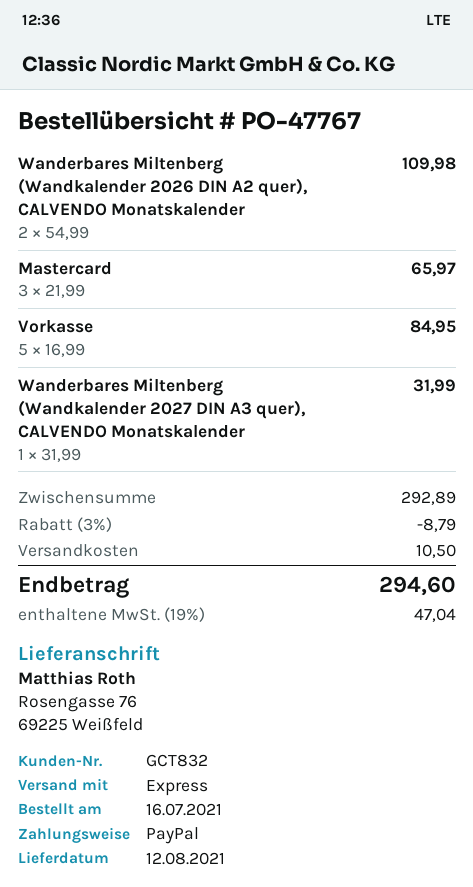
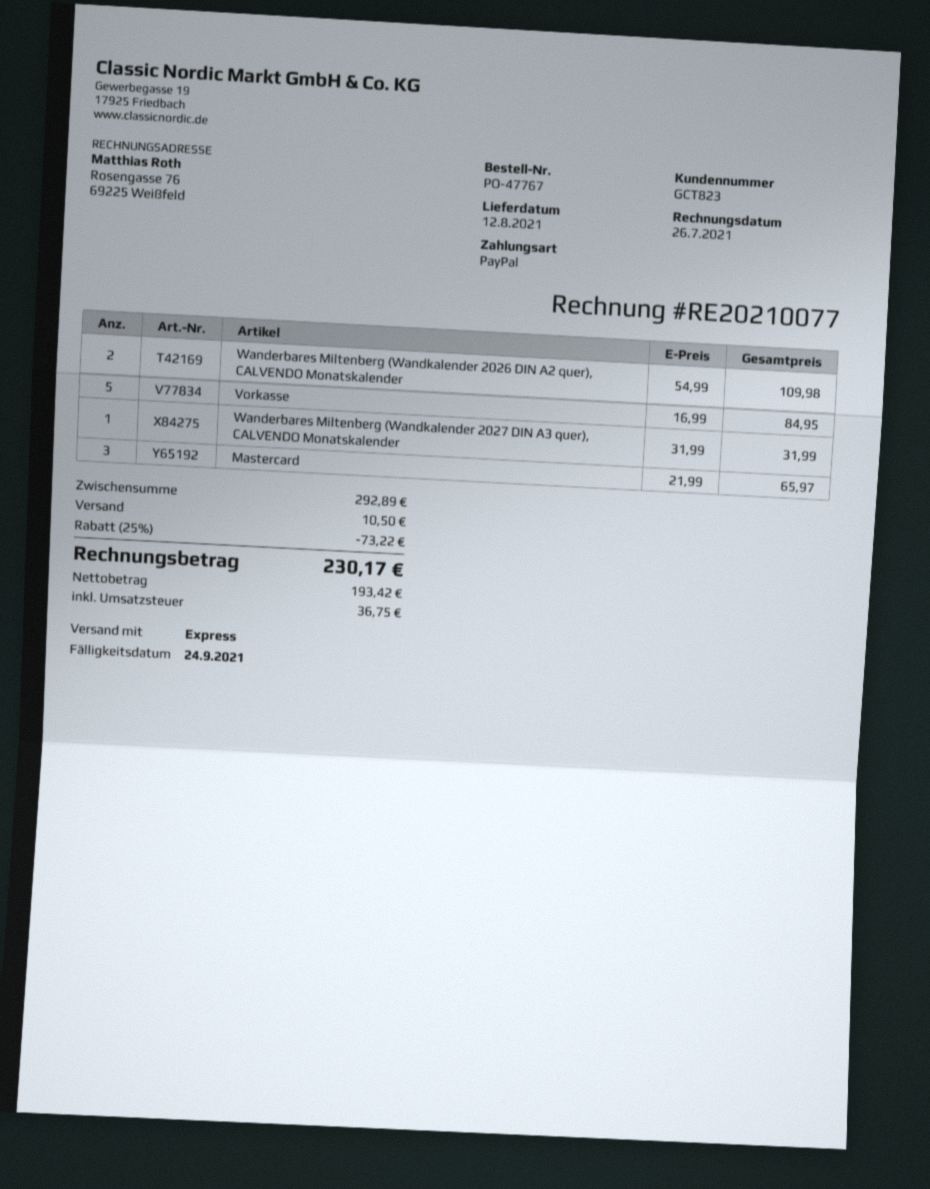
customer number: GCT832 -> GCT823
discount: 3% = 8.79 -> 25% = 73.22
tax: 47.04 -> 36.75
total: 294.60 -> 230.17

